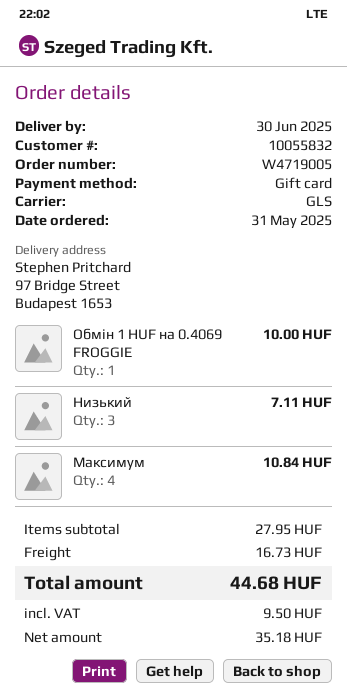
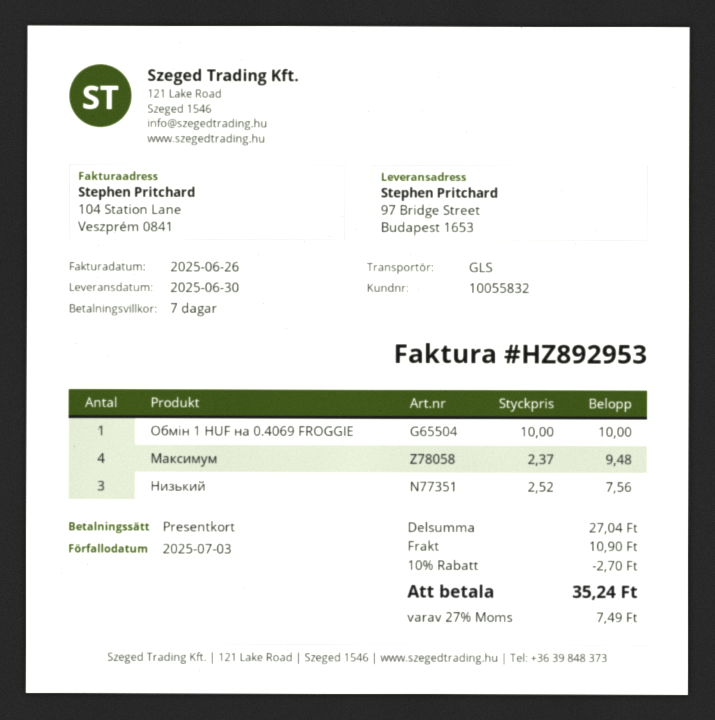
Низький: 3 for 7.11 -> 3 for 7.56
Максимум: 4 for 10.84 -> 4 for 9.48
subtotal: 27.95 -> 27.04
discount: none -> 10% = 2.70
shipping: 16.73 -> 10.90
tax: 9.50 -> 7.49
total: 44.68 -> 35.24

